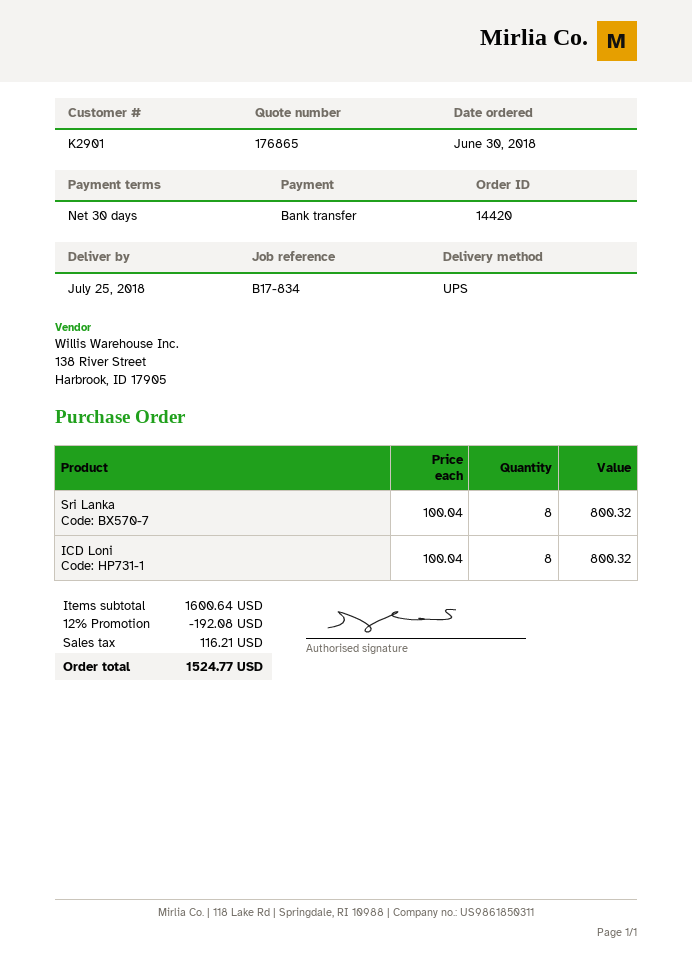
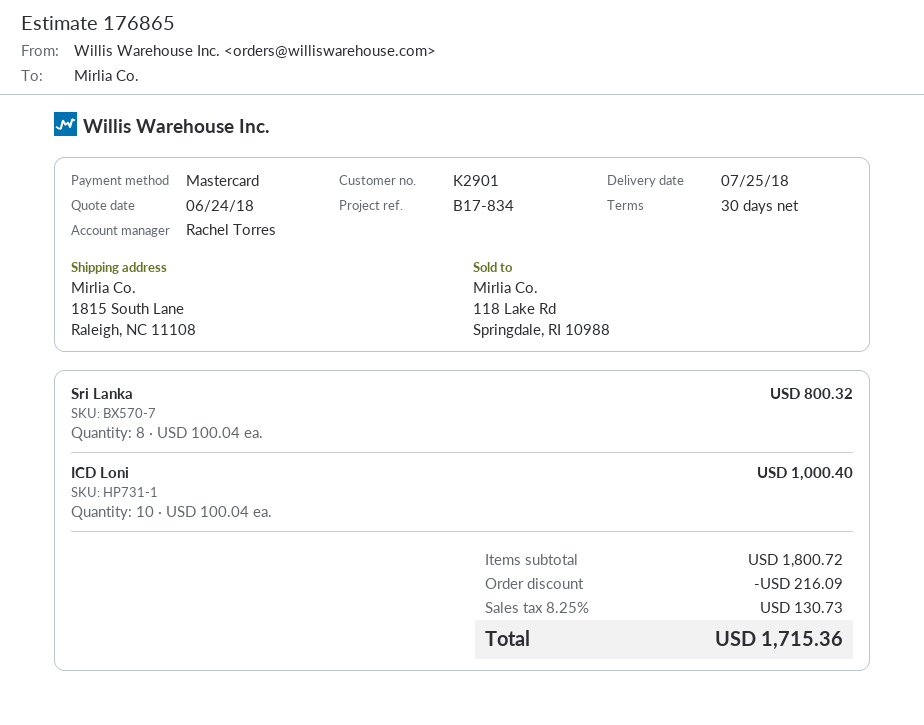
payment method: bank transfer -> Mastercard
ICD Loni: 8 x 100.04 = 800.32 -> 10 x 100.04 = 1000.40
subtotal: 1600.64 -> 1800.72
discount: 192.08 -> 216.09
tax: 116.21 -> 130.73
total: 1524.77 -> 1715.36

